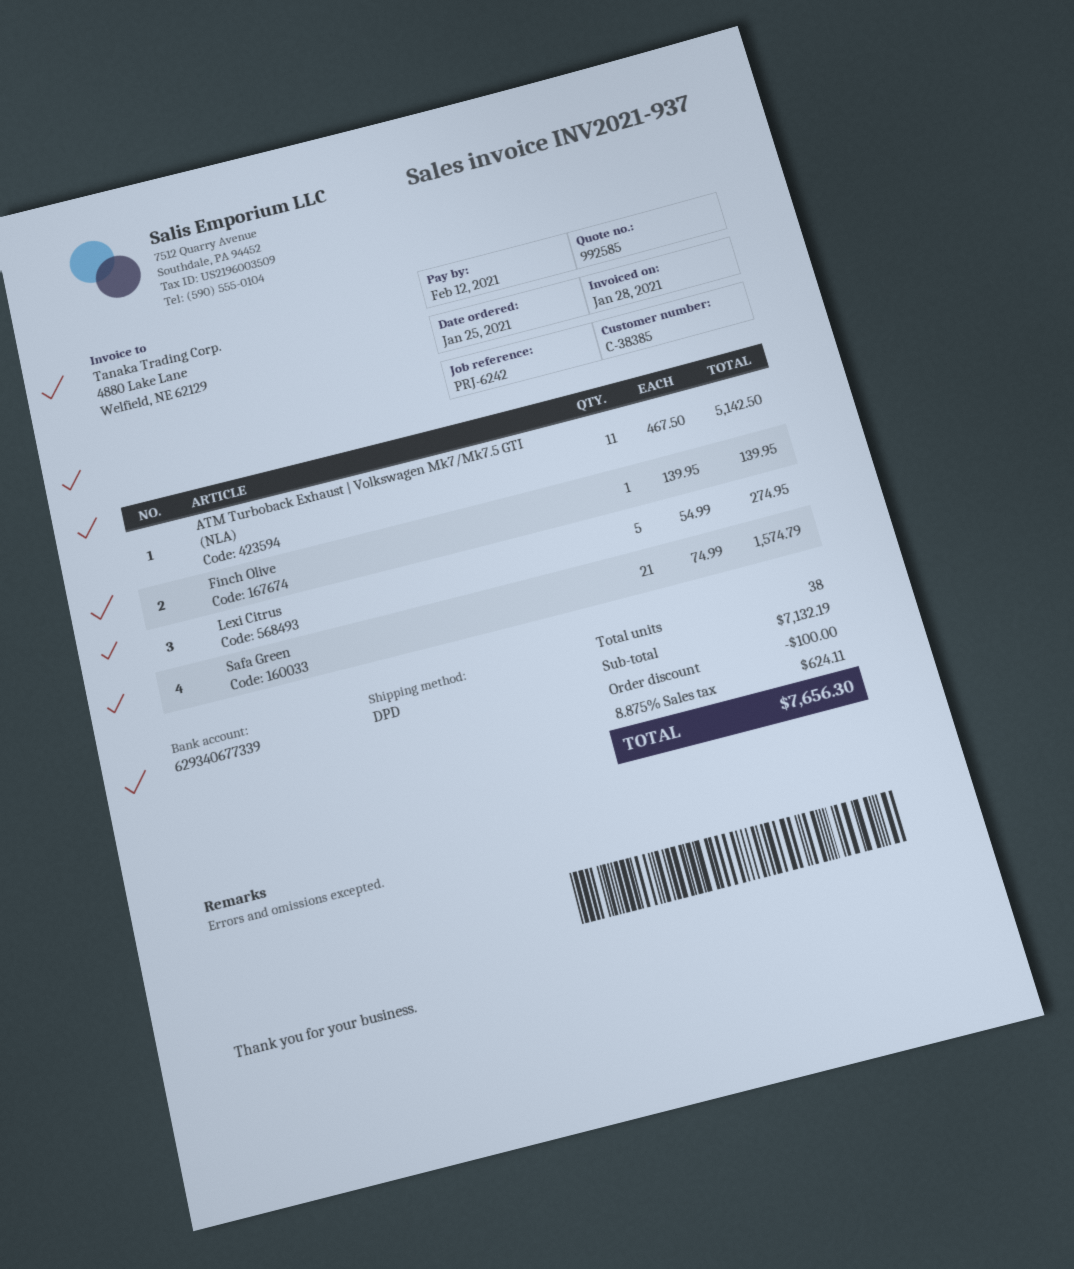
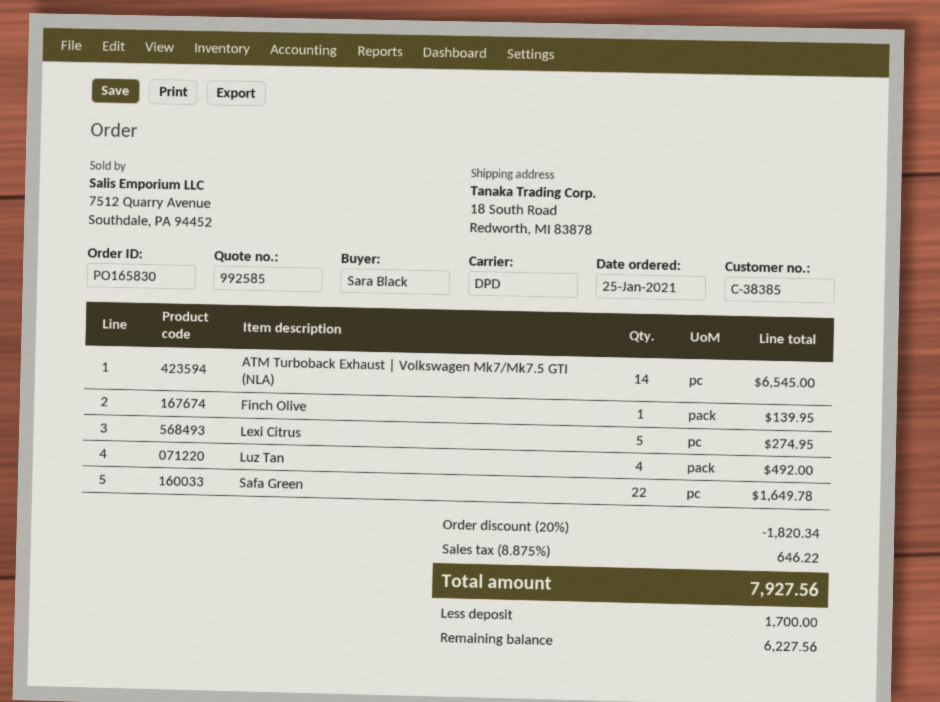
ATM Turboback Exhaust | Volkswagen Mk7/Mk7.5 GTI (NLA): 11 for 5142.50 -> 14 for 6545.00
Safa Green: 21 for 1574.79 -> 22 for 1649.78
Luz Tan: none -> 4 for 492.00
discount: 100.00 -> 1820.34
tax: 8.875% = 624.11 -> 8.875% = 646.22
total: 7656.30 -> 7927.56

